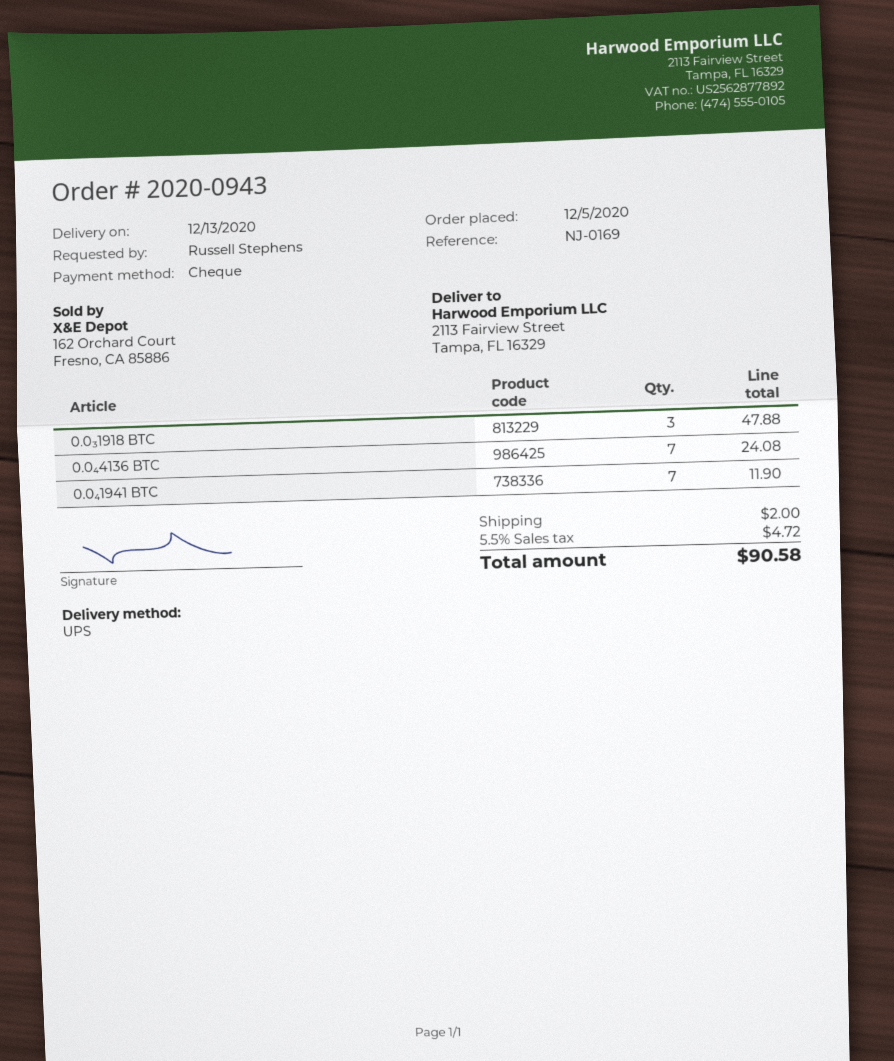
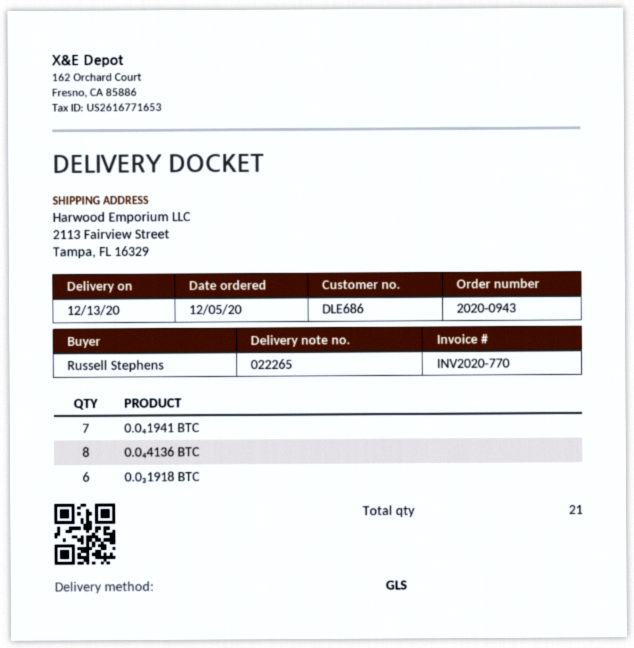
shipping method: UPS -> GLS
0.0₃1918 BTC: 3 -> 6
0.0₄4136 BTC: 7 -> 8

